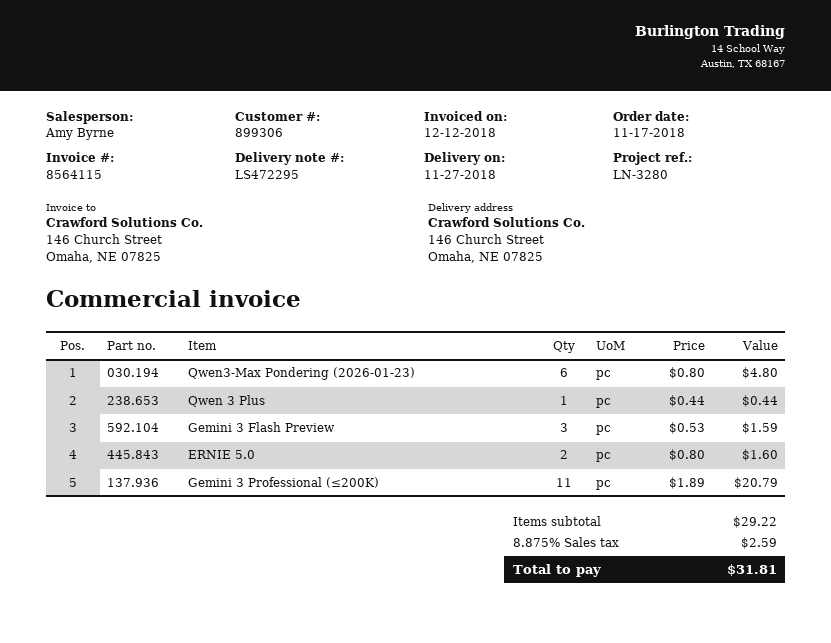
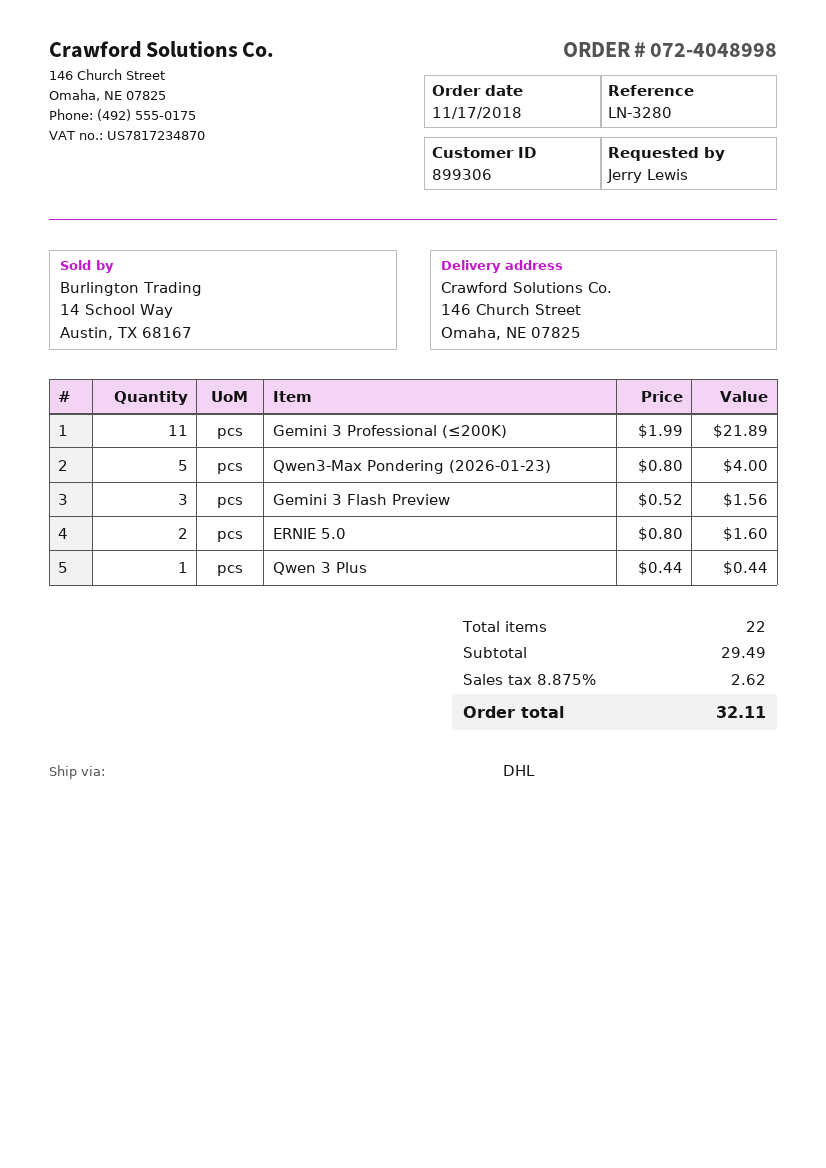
Qwen3-Max Pondering (2026-01-23): 6 x 0.80 = 4.80 -> 5 x 0.80 = 4.00
Gemini 3 Flash Preview: 3 x 0.53 = 1.59 -> 3 x 0.52 = 1.56
Gemini 3 Professional (≤200K): 11 x 1.89 = 20.79 -> 11 x 1.99 = 21.89
subtotal: 29.22 -> 29.49
tax: 8.875% = 2.59 -> 8.875% = 2.62
total: 31.81 -> 32.11

